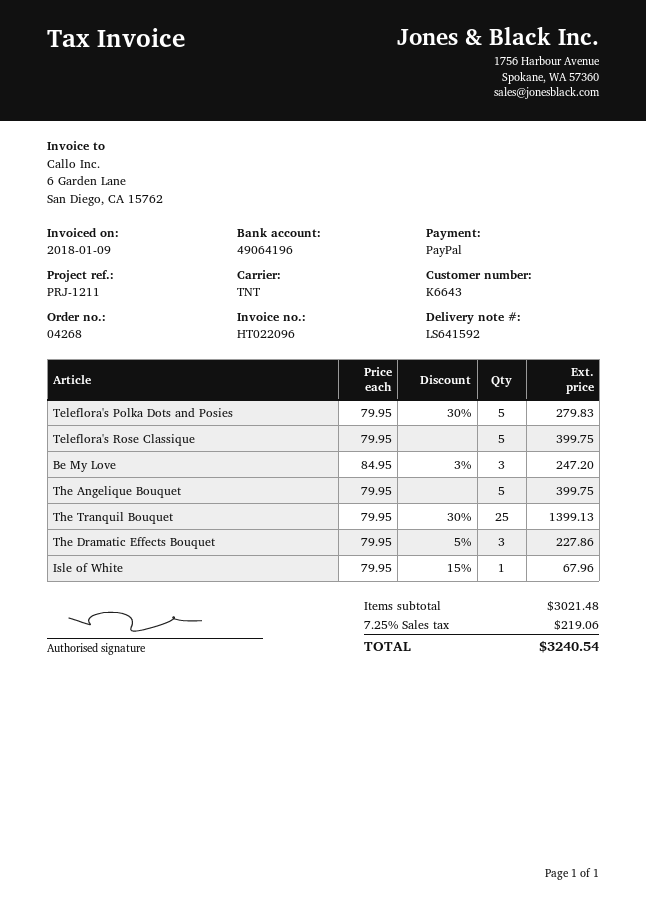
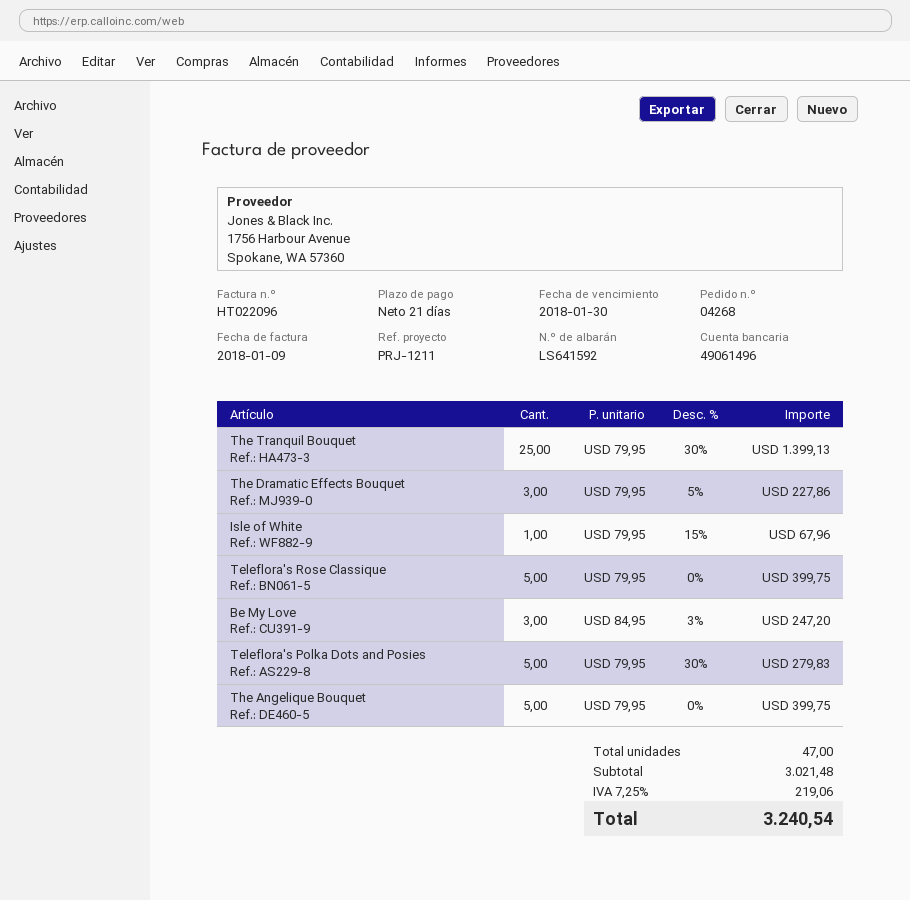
bank account: 49064196 -> 49061496

